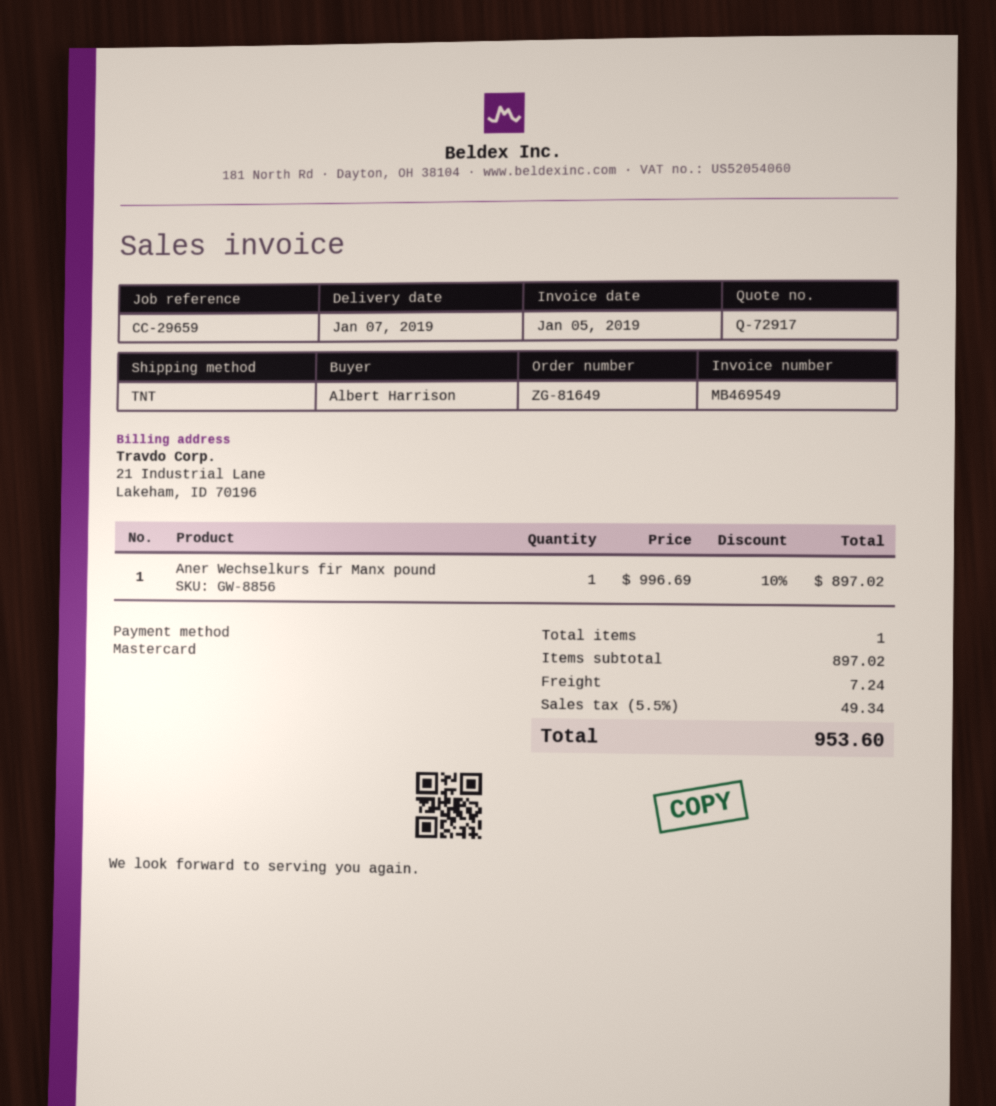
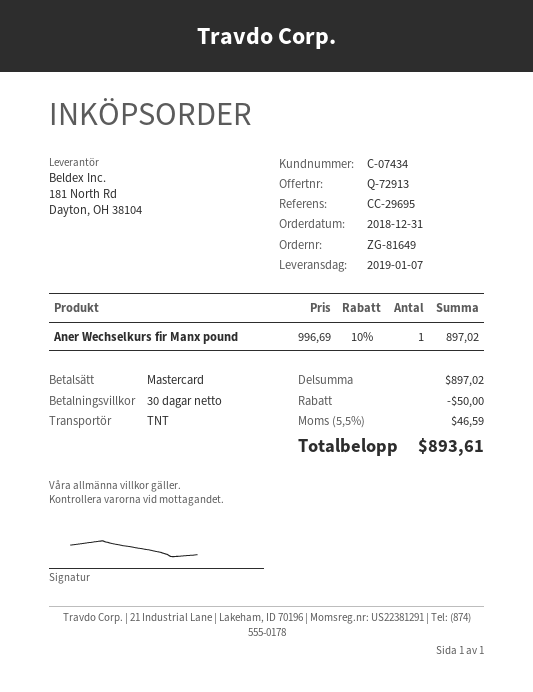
quote number: Q-72917 -> Q-72913
reference: CC-29659 -> CC-29695
discount: none -> 50.00
shipping: 7.24 -> none
tax: 5.5% = 49.34 -> 5.5% = 46.59
total: 953.60 -> 893.61

